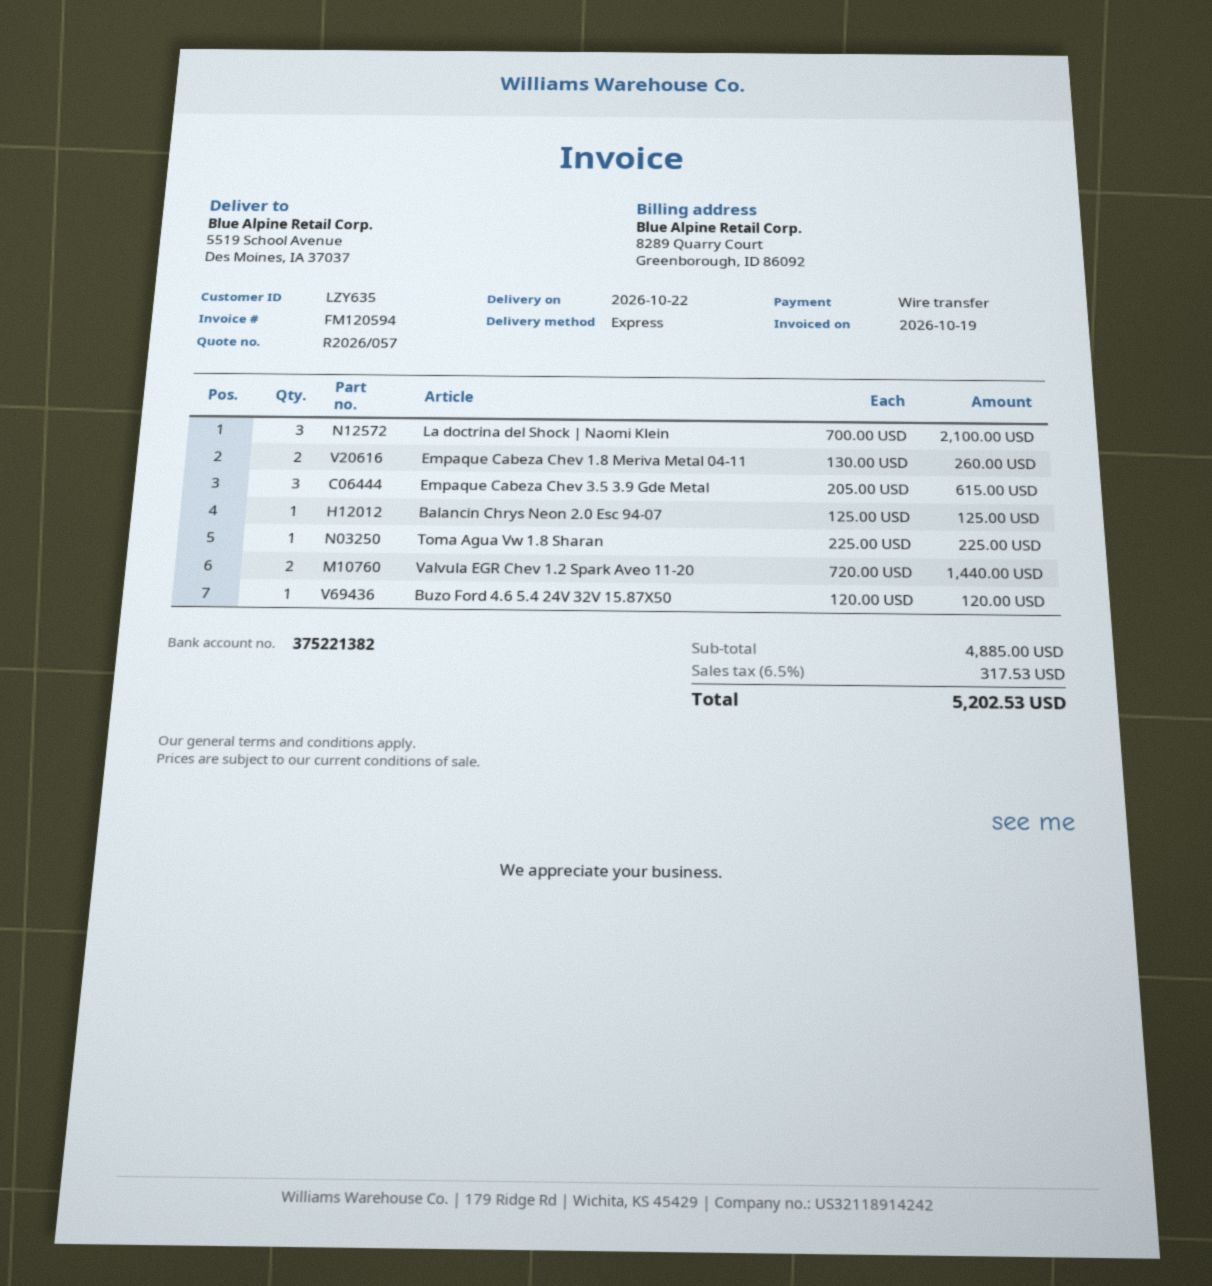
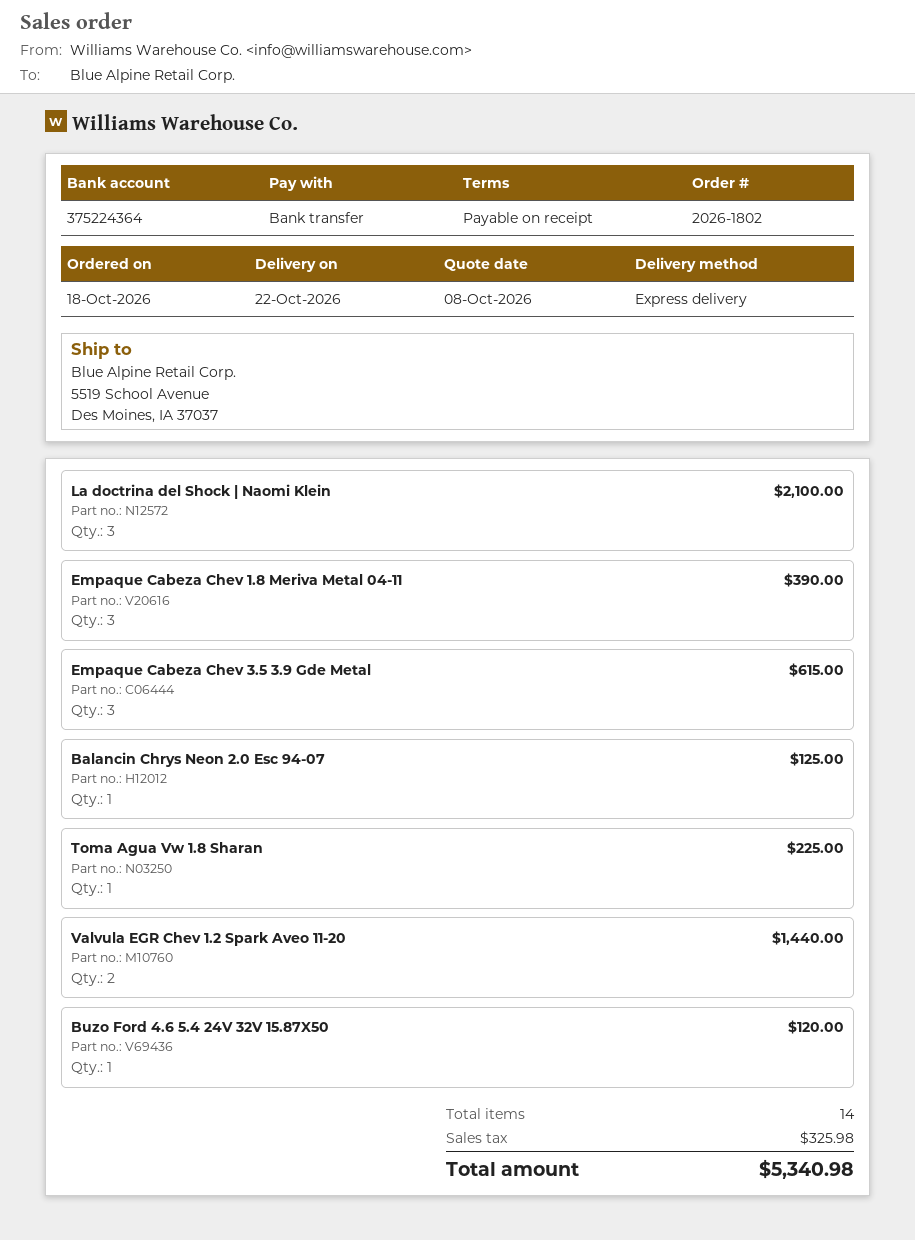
bank account: 375221382 -> 375224364
Empaque Cabeza Chev 1.8 Meriva Metal 04-11: 2 for 260.00 -> 3 for 390.00
tax: 317.53 -> 325.98
total: 5202.53 -> 5340.98

